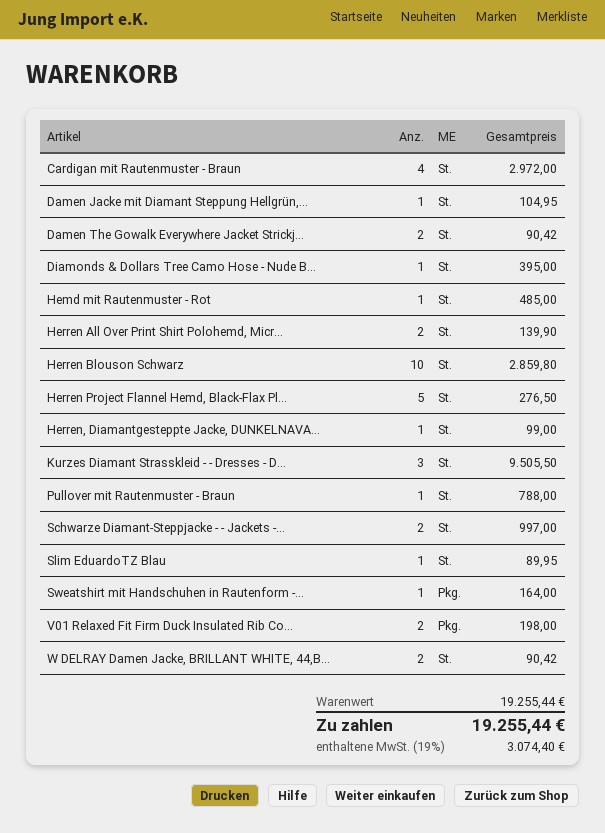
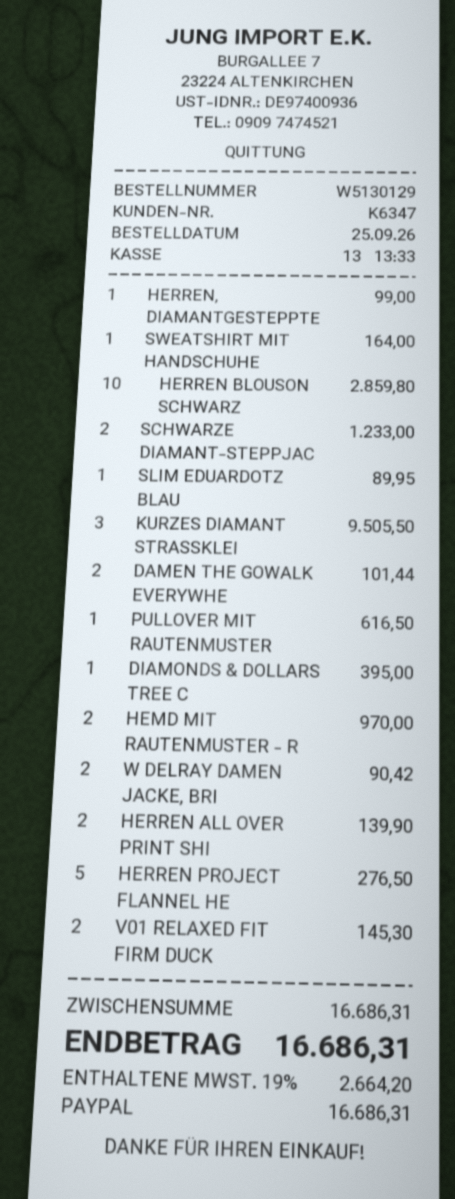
Cardigan mit Rautenmuster - Braun: 4 for 2972.00 -> none
Damen Jacke mit Diamant Steppung Hellgrün,...: 1 for 104.95 -> none
Damen The Gowalk Everywhere Jacket Strickj...: 2 for 90.42 -> 2 for 101.44
Hemd mit Rautenmuster - Rot: 1 for 485.00 -> 2 for 970.00
Pullover mit Rautenmuster - Braun: 1 for 788.00 -> 1 for 616.50
Schwarze Diamant-Steppjacke - - Jackets -...: 2 for 997.00 -> 2 for 1233.00
V01 Relaxed Fit Firm Duck Insulated Rib Co...: 2 for 198.00 -> 2 for 145.30
subtotal: 19255.44 -> 16686.31
tax: 19% = 3074.40 -> 19% = 2664.20
total: 19255.44 -> 16686.31

